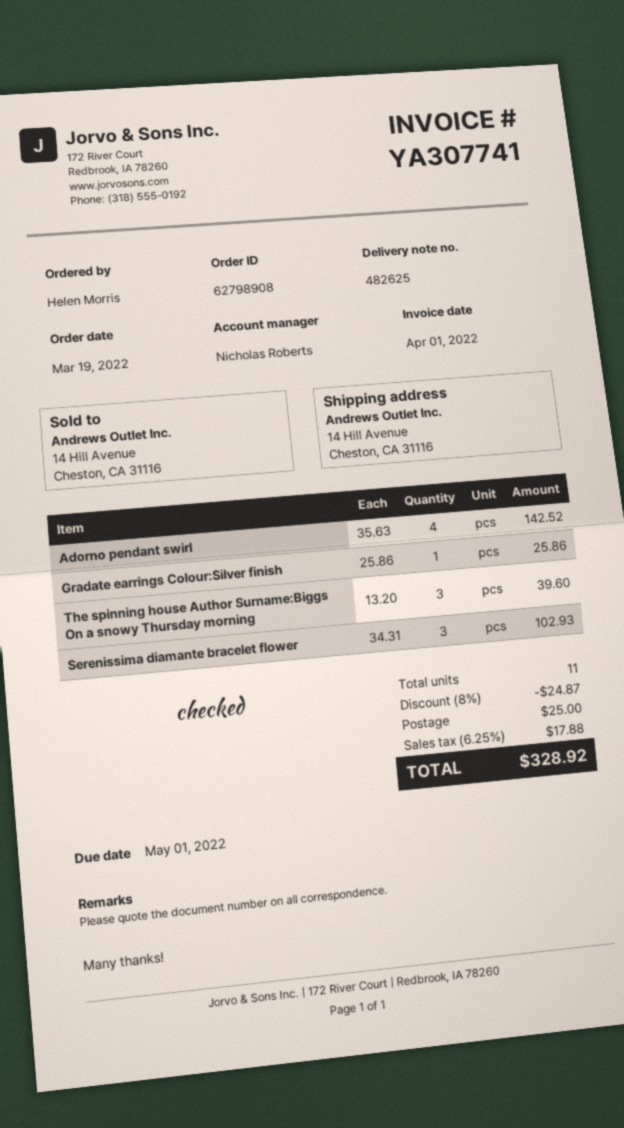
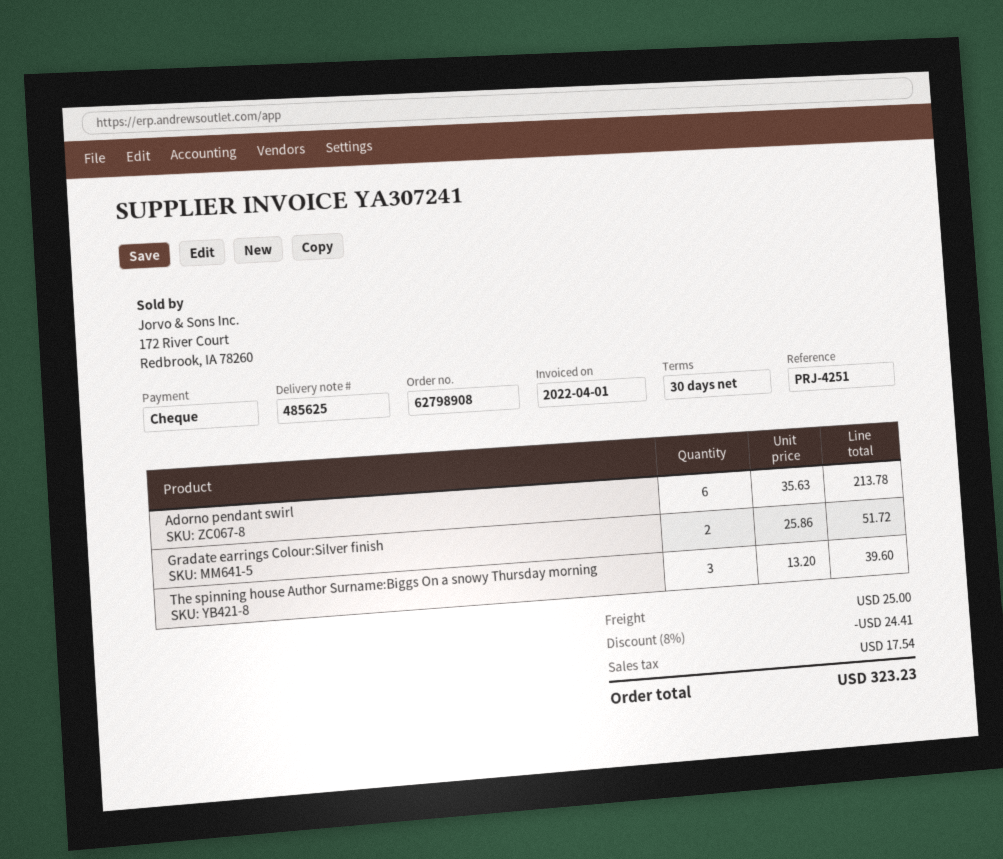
delivery note number: 482625 -> 485625
invoice number: YA307741 -> YA307241
Adorno pendant swirl: 4 x 35.63 = 142.52 -> 6 x 35.63 = 213.78
Gradate earrings Colour:Silver finish: 1 x 25.86 = 25.86 -> 2 x 25.86 = 51.72
Serenissima diamante bracelet flower: 3 x 34.31 = 102.93 -> none
discount: 8% = 24.87 -> 8% = 24.41
tax: 17.88 -> 17.54
total: 328.92 -> 323.23

